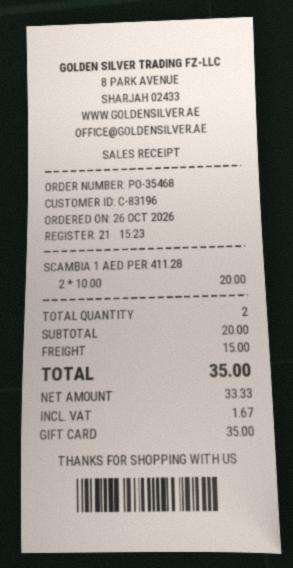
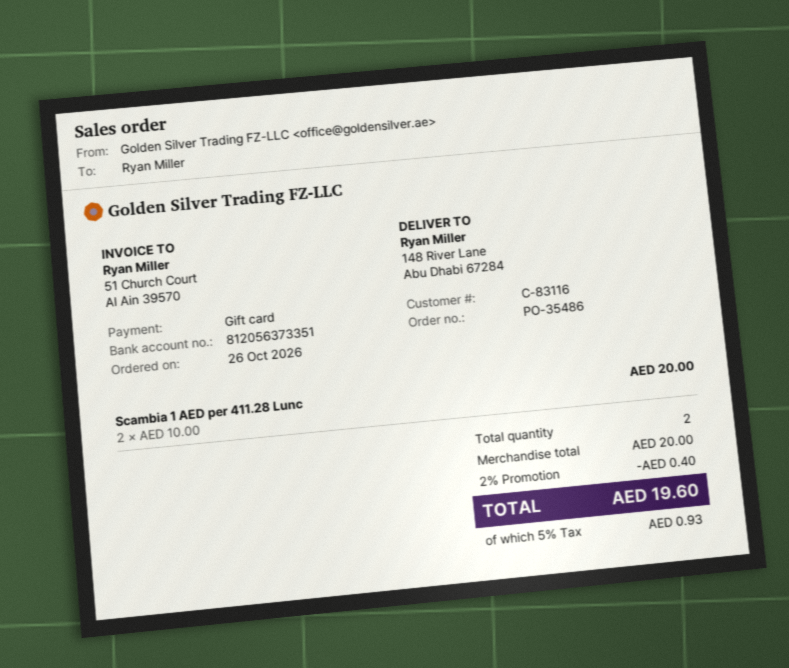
order number: PO-35468 -> PO-35486
customer number: C-83196 -> C-83116
discount: none -> 2% = 0.40
shipping: 15.00 -> none
tax: 1.67 -> 0.93
total: 35.00 -> 19.60

